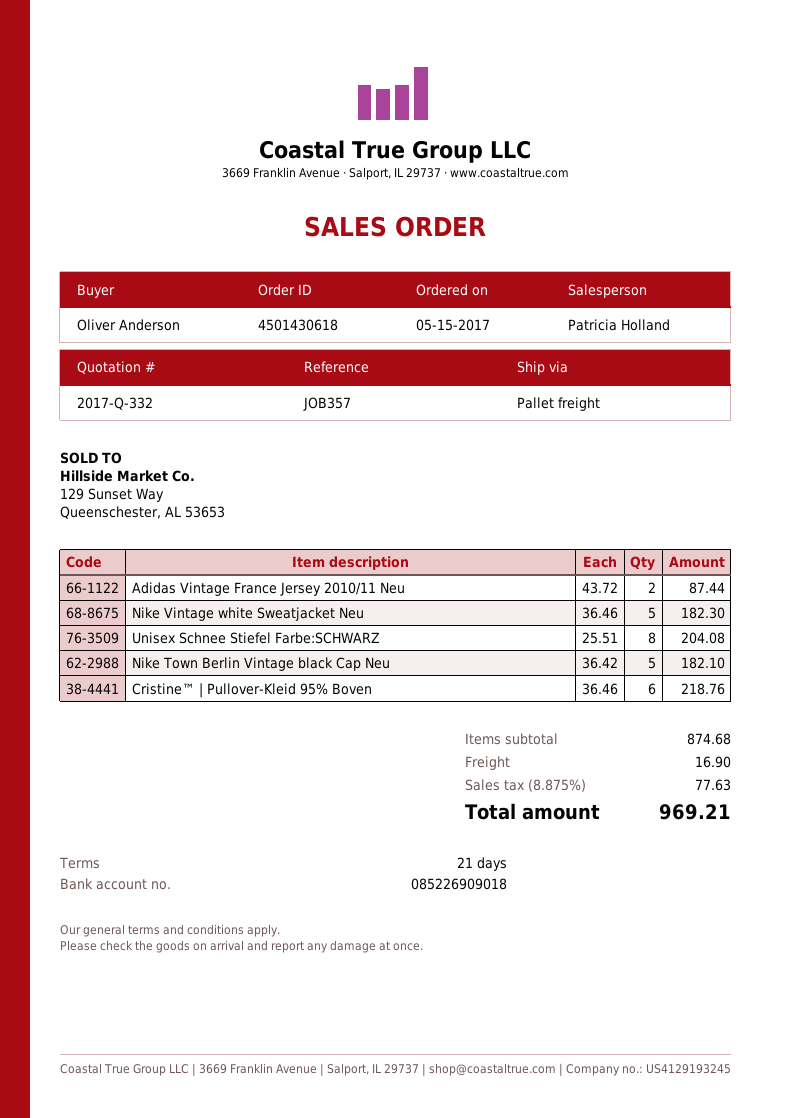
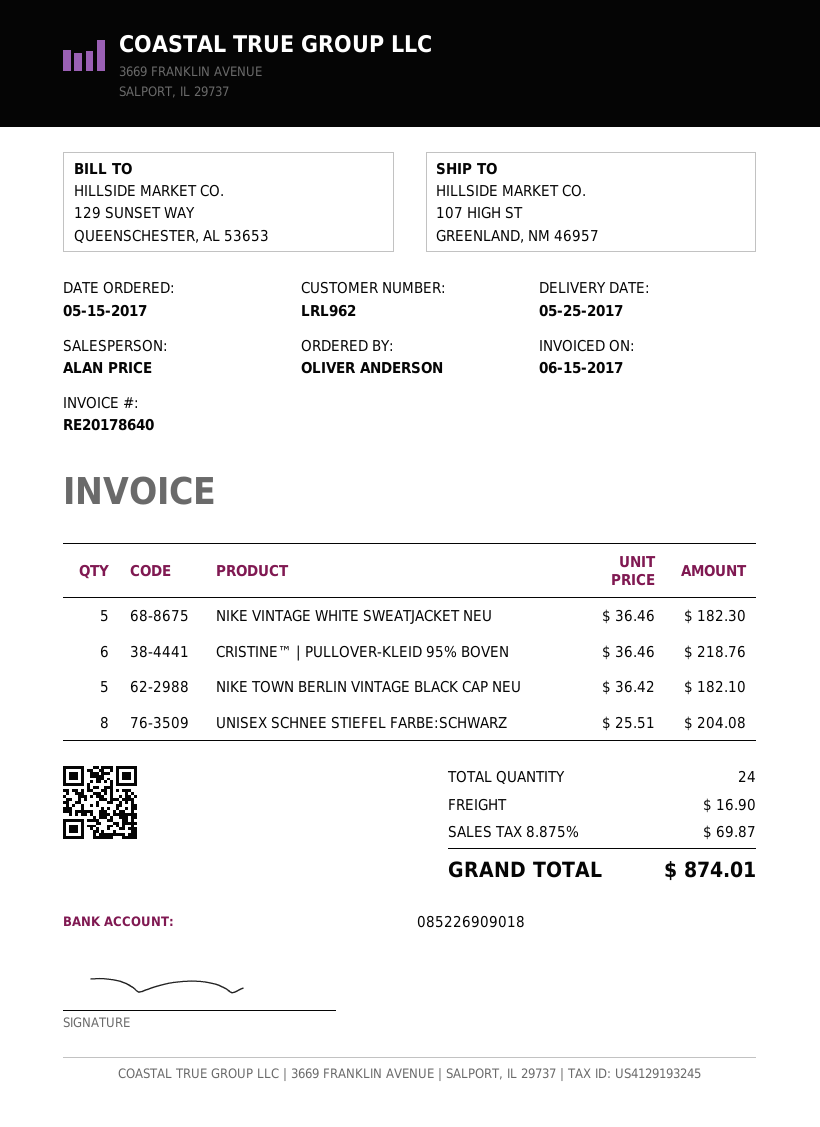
sales rep: Patricia Holland -> ALAN PRICE
Adidas Vintage France Jersey 2010/11 Neu: 2 x 43.72 = 87.44 -> none
tax: 8.875% = 77.63 -> 8.875% = 69.87
total: 969.21 -> 874.01

